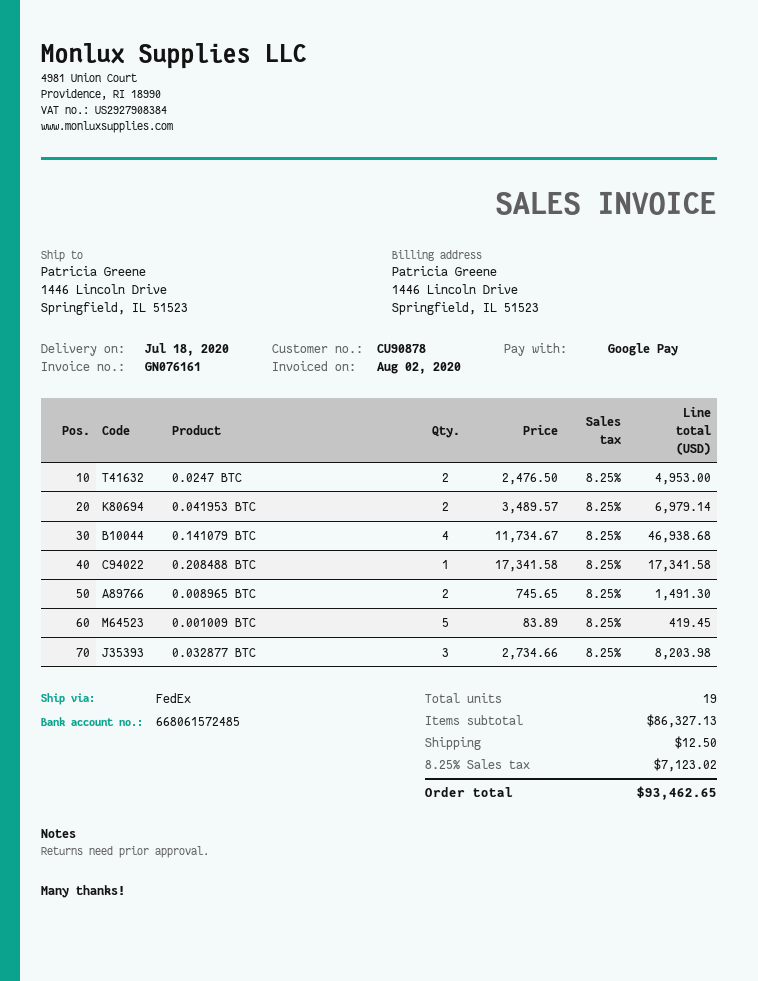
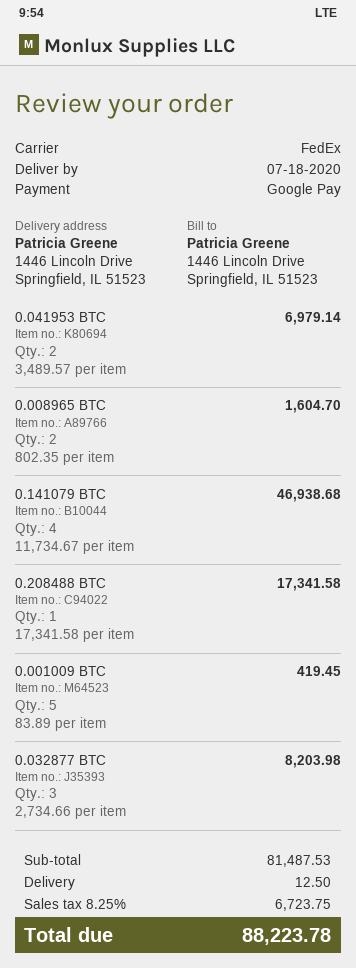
0.0247 BTC: 2 x 2476.50 = 4953.00 -> none
0.008965 BTC: 2 x 745.65 = 1491.30 -> 2 x 802.35 = 1604.70
subtotal: 86327.13 -> 81487.53
tax: 8.25% = 7123.02 -> 8.25% = 6723.75
total: 93462.65 -> 88223.78

